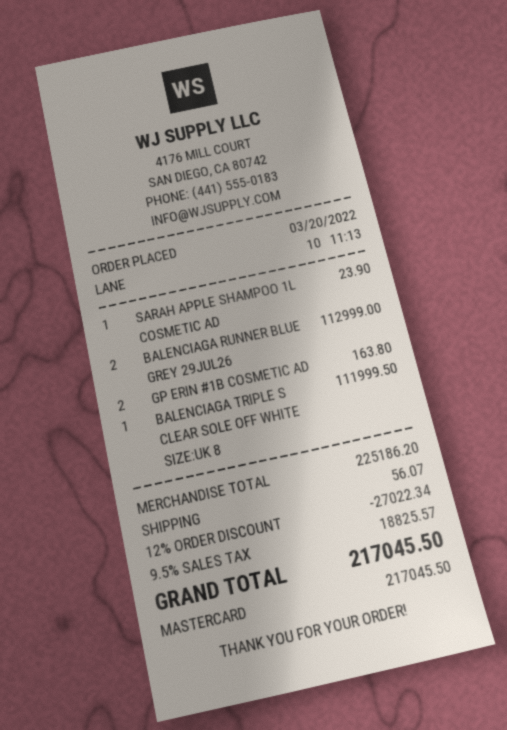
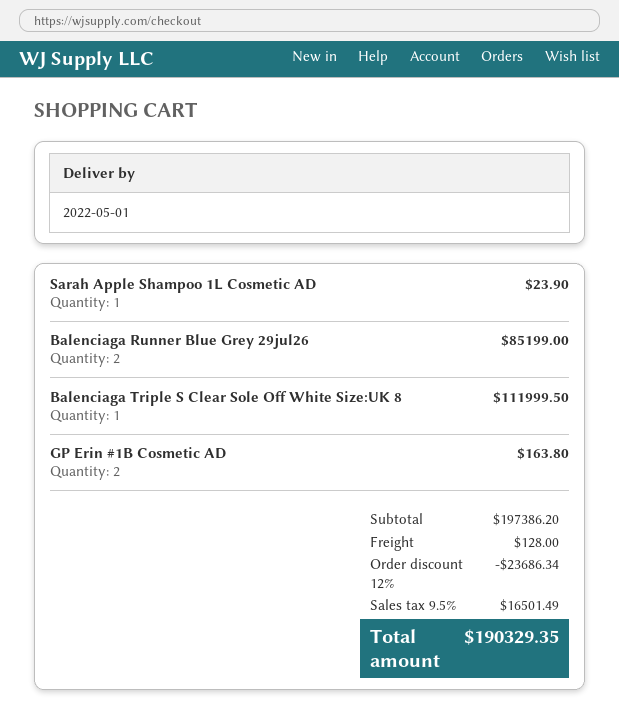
BALENCIAGA RUNNER BLUE GREY 29JUL26: 2 for 112999.00 -> 2 for 85199.00
subtotal: 225186.20 -> 197386.20
discount: 12% = 27022.34 -> 12% = 23686.34
shipping: 56.07 -> 128.00
tax: 9.5% = 18825.57 -> 9.5% = 16501.49
total: 217045.50 -> 190329.35

